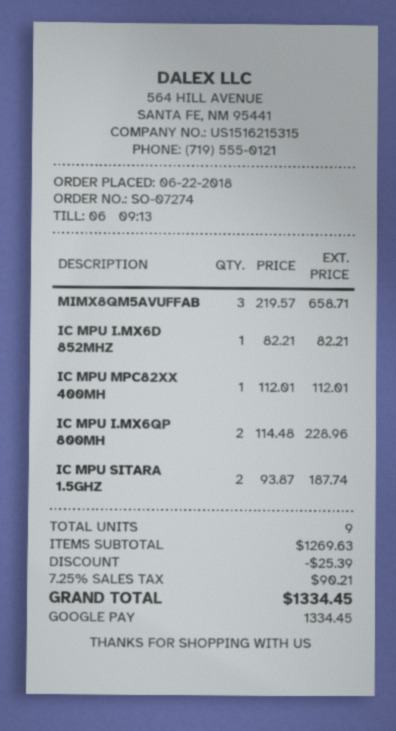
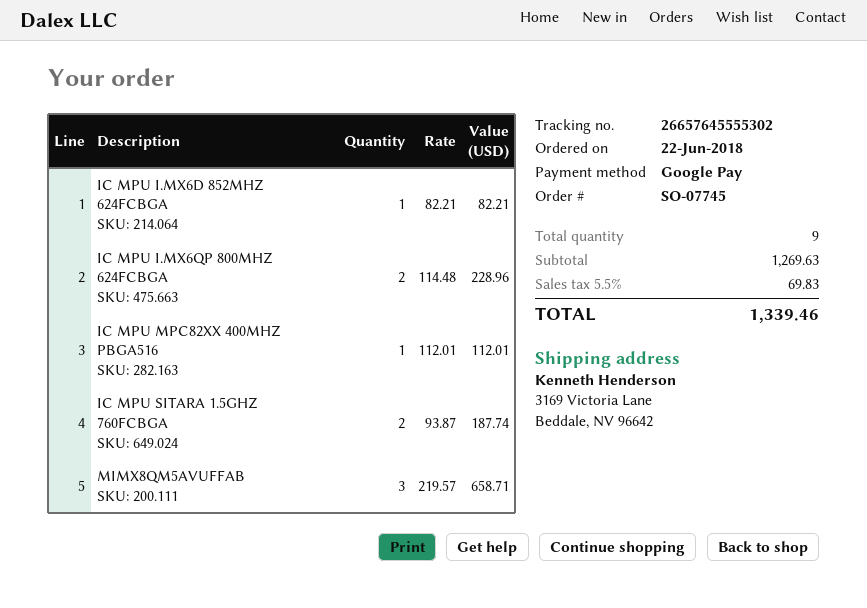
order number: SO-07274 -> SO-07745
discount: 25.39 -> none
tax: 7.25% = 90.21 -> 5.5% = 69.83
total: 1334.45 -> 1339.46

